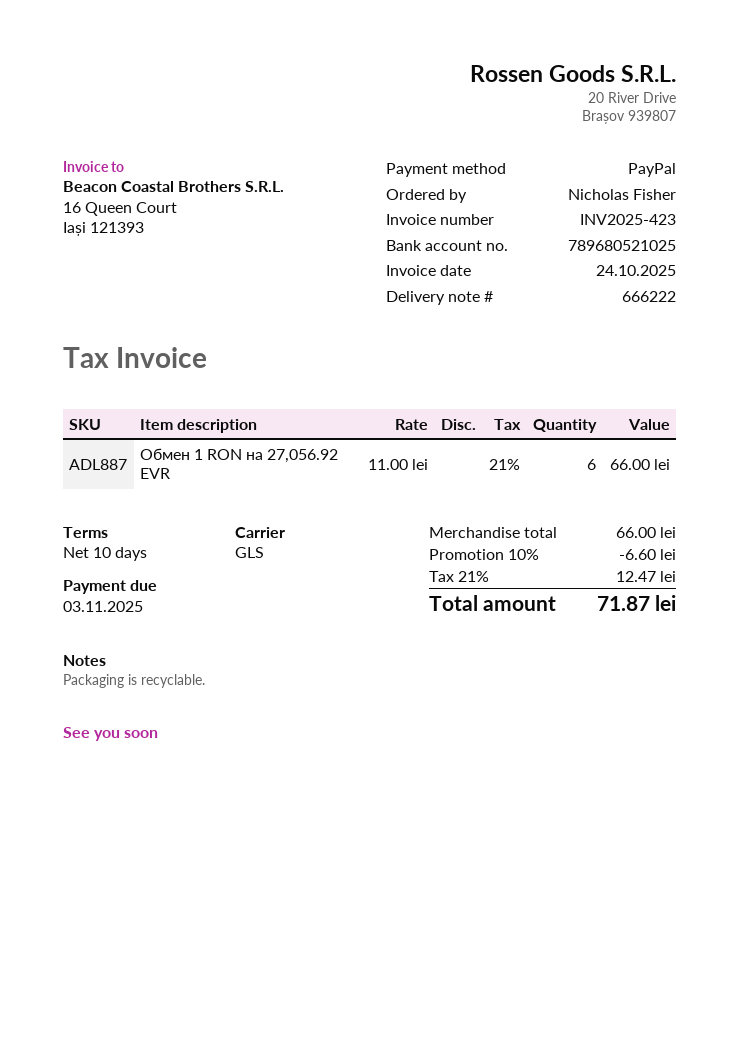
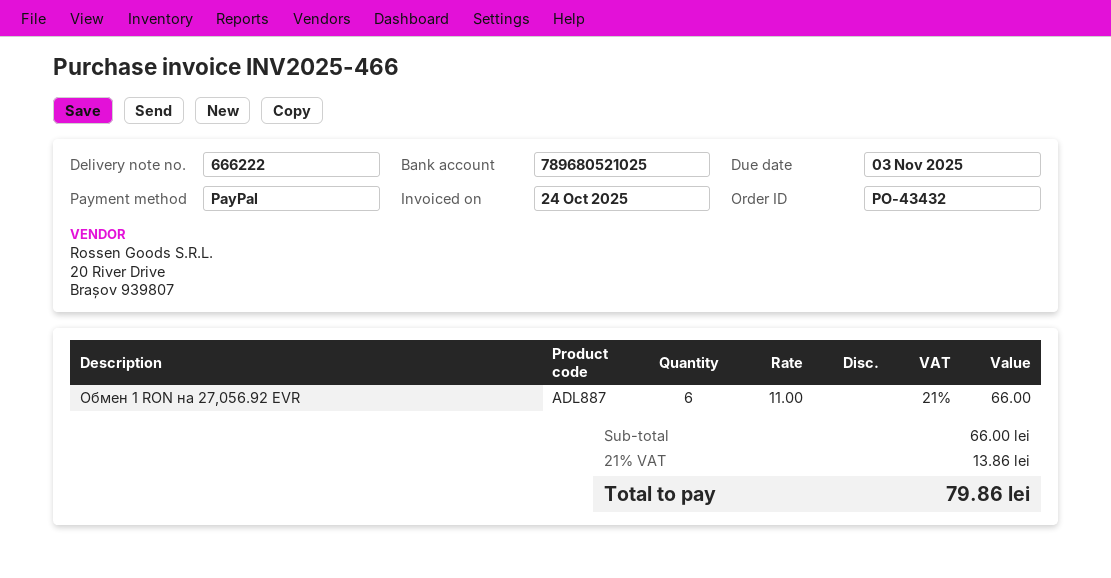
invoice number: INV2025-423 -> INV2025-466
discount: 10% = 6.60 -> none
tax: 21% = 12.47 -> 21% = 13.86
total: 71.87 -> 79.86

